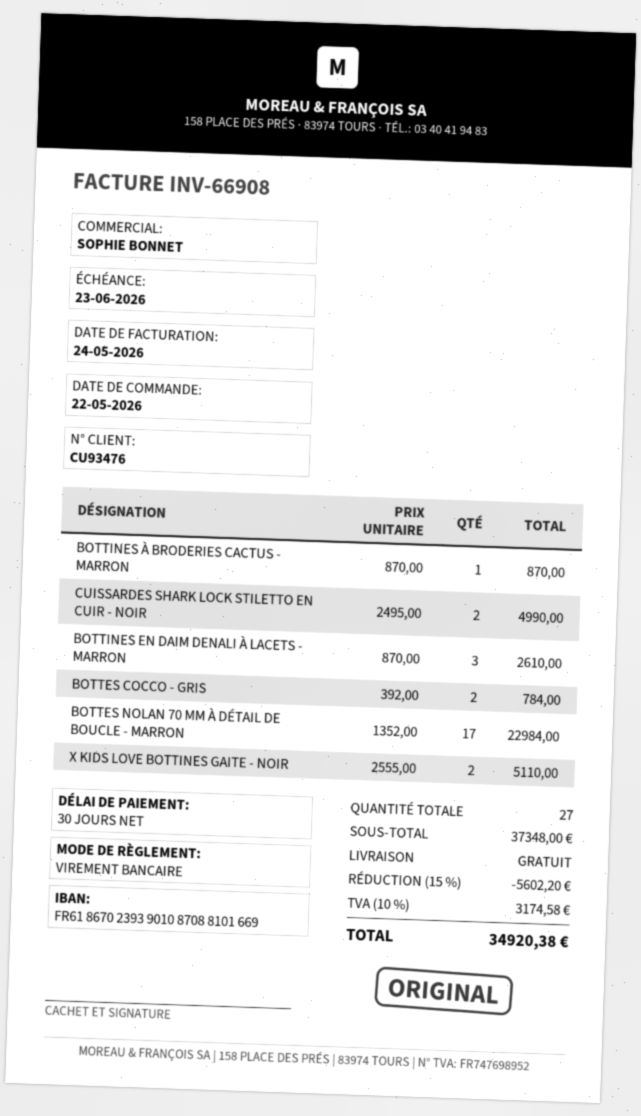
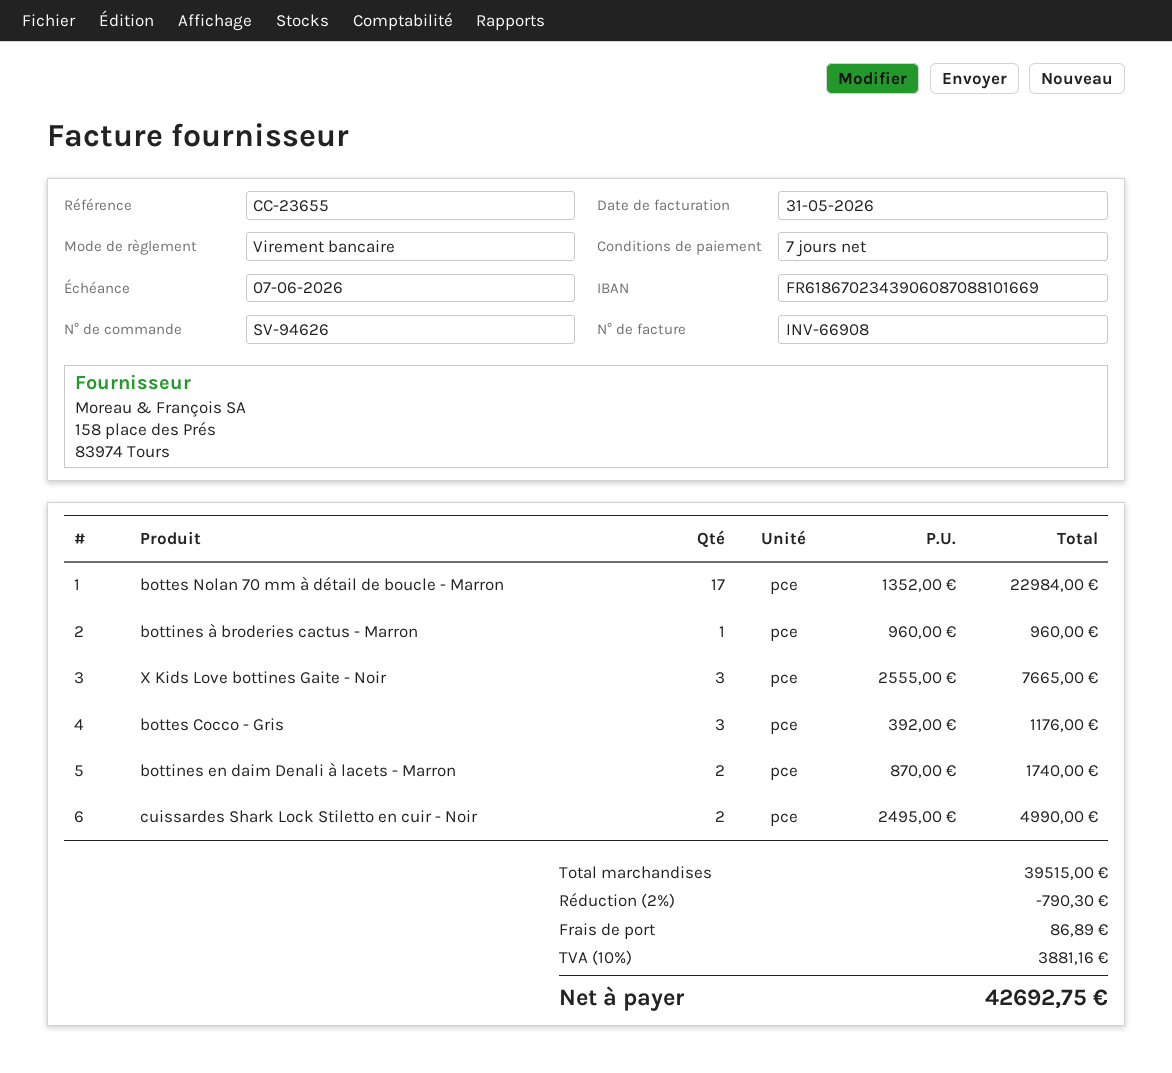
invoice date: 2026-05-24 -> 2026-05-31
payment terms: 30 days -> 7 days
due date: 2026-06-23 -> 2026-06-07
bank account: FR6186702393901087088101669 -> FR6186702343906087088101669
BOTTINES À BRODERIES CACTUS - MARRON: 1 x 870.00 = 870.00 -> 1 x 960.00 = 960.00
BOTTINES EN DAIM DENALI À LACETS - MARRON: 3 x 870.00 = 2610.00 -> 2 x 870.00 = 1740.00
BOTTES COCCO - GRIS: 2 x 392.00 = 784.00 -> 3 x 392.00 = 1176.00
X KIDS LOVE BOTTINES GAITE - NOIR: 2 x 2555.00 = 5110.00 -> 3 x 2555.00 = 7665.00
subtotal: 37348.00 -> 39515.00
discount: 15% = 5602.20 -> 2% = 790.30
shipping: 0.00 -> 86.89
tax: 10% = 3174.58 -> 10% = 3881.16
total: 34920.38 -> 42692.75

